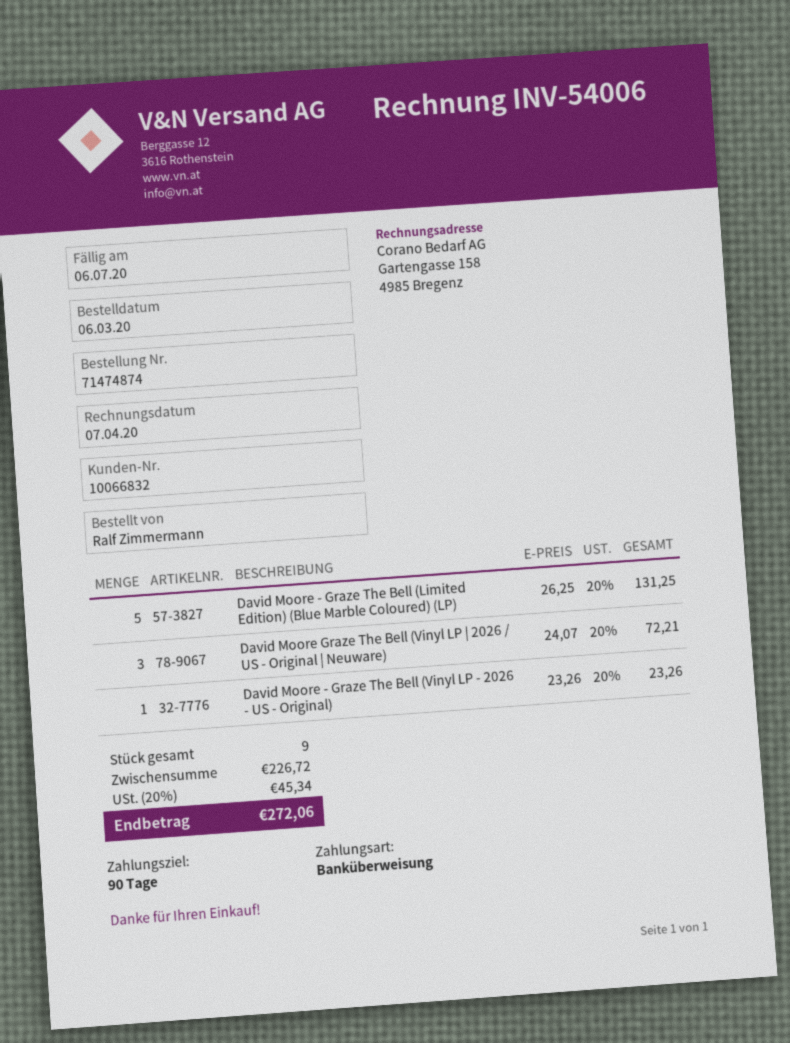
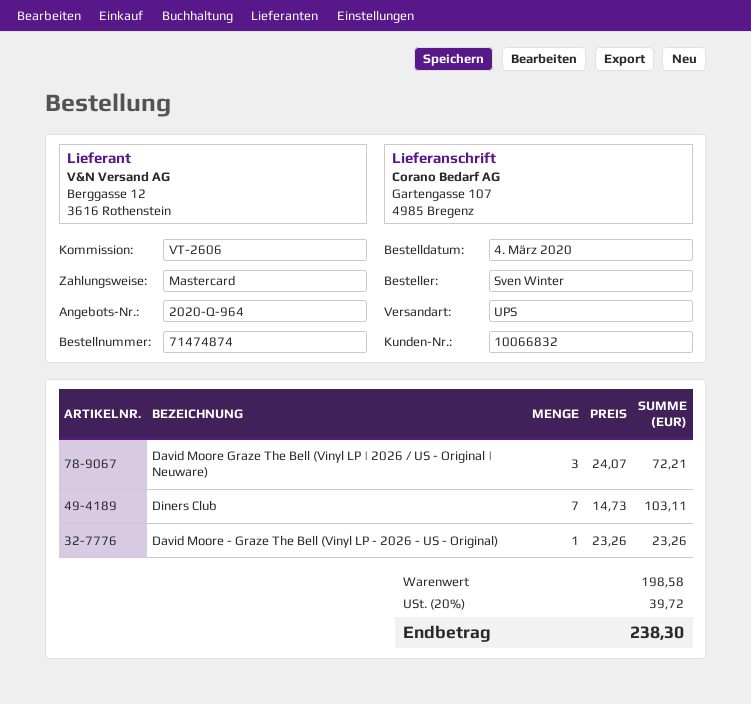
order date: 2020-03-06 -> 2020-03-04
ordered by: Ralf Zimmermann -> Sven Winter
payment method: bank transfer -> Mastercard
David Moore - Graze The Bell (Limited Edition) (Blue Marble Coloured) (LP): 5 x 26.25 = 131.25 -> none
Diners Club: none -> 7 x 14.73 = 103.11
subtotal: 226.72 -> 198.58
tax: 20% = 45.34 -> 20% = 39.72
total: 272.06 -> 238.30

